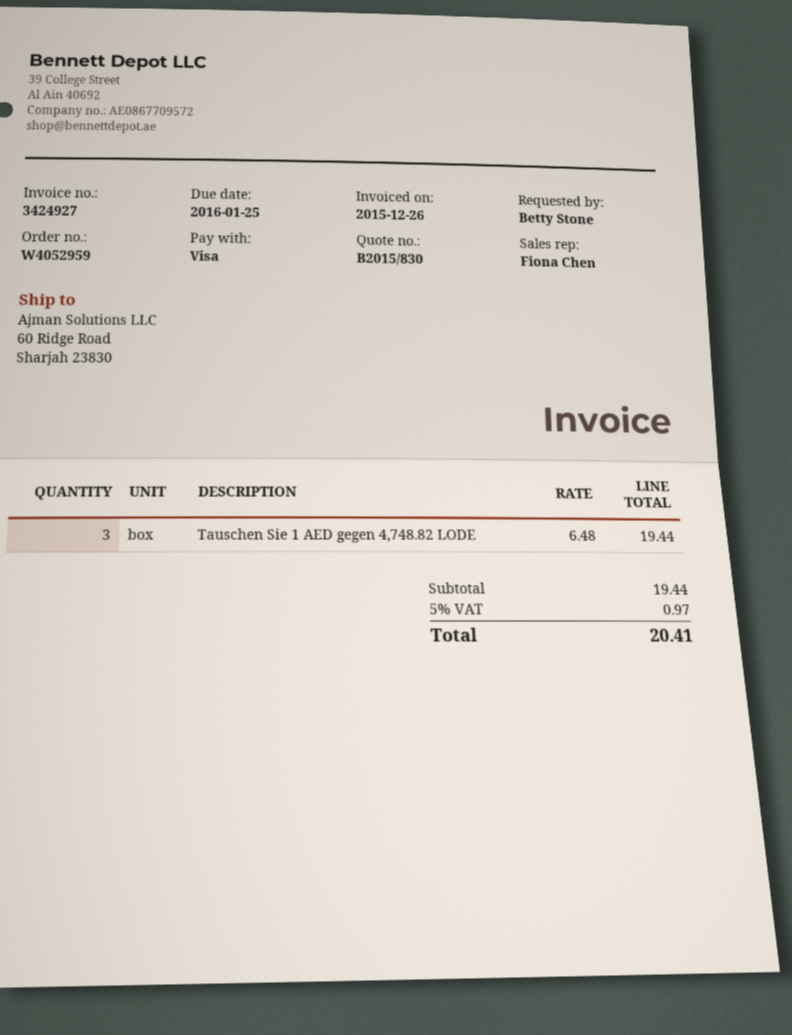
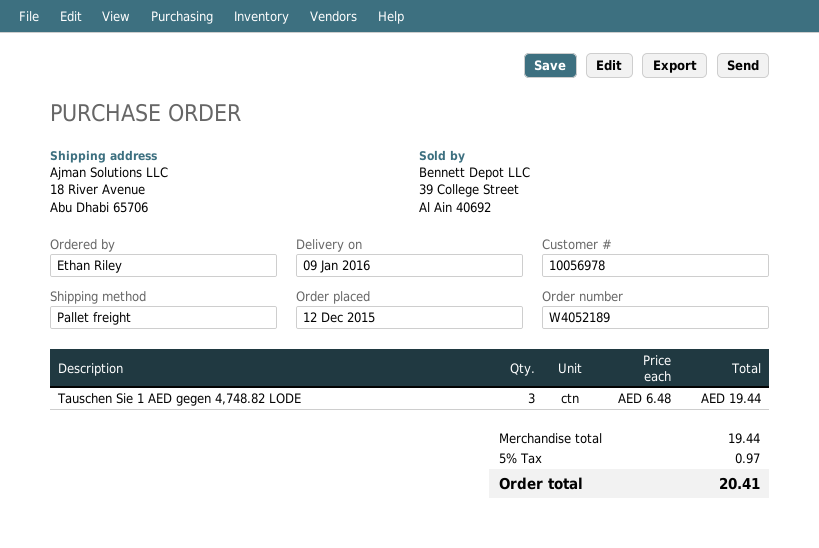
order number: W4052959 -> W4052189
ordered by: Betty Stone -> Ethan Riley
ship to: 60 Ridge Road, Sharjah 23830 -> 18 River Avenue, Abu Dhabi 65706

